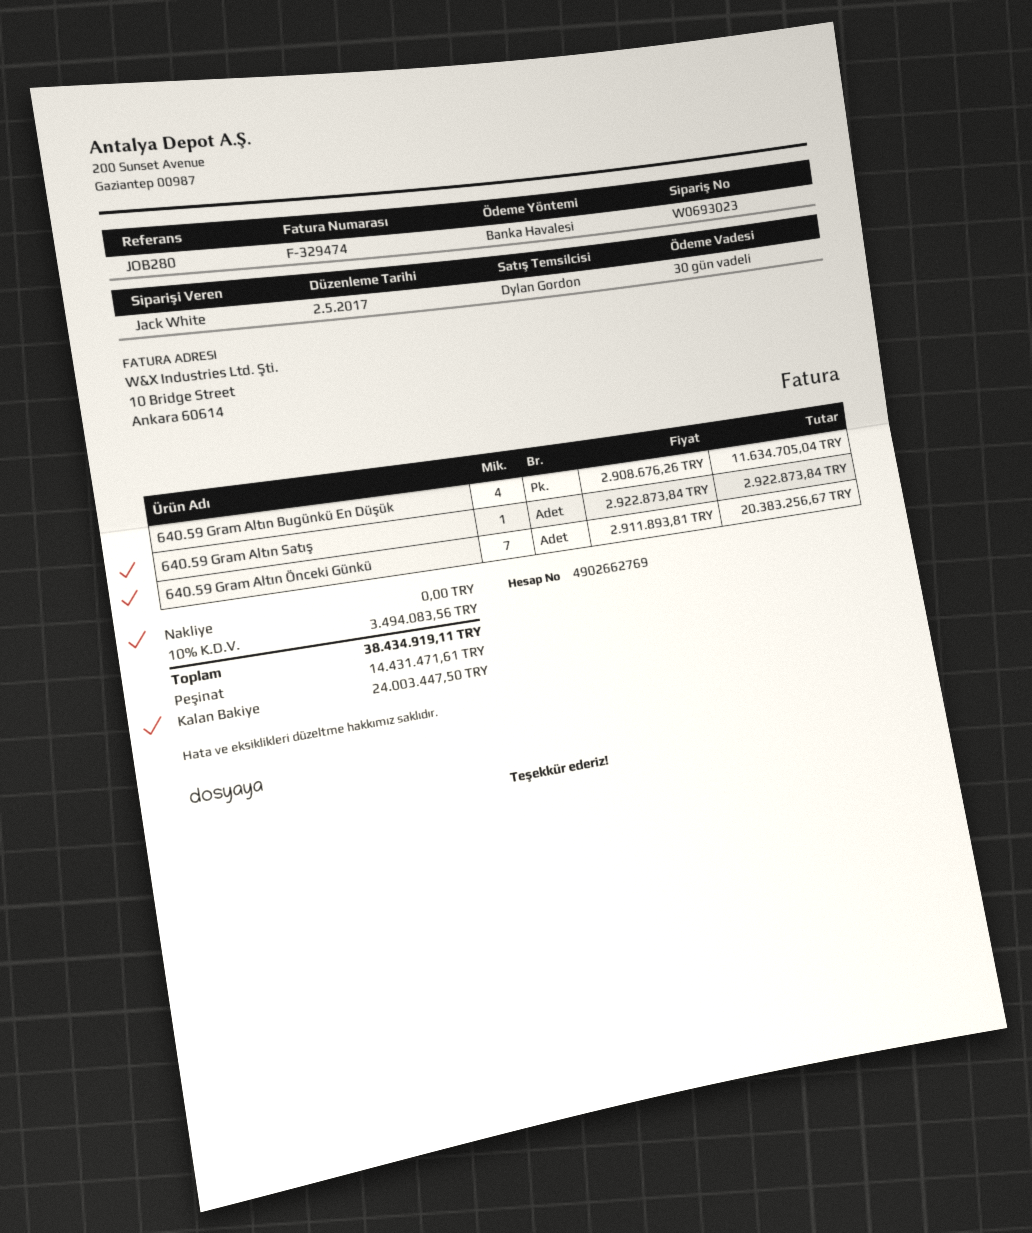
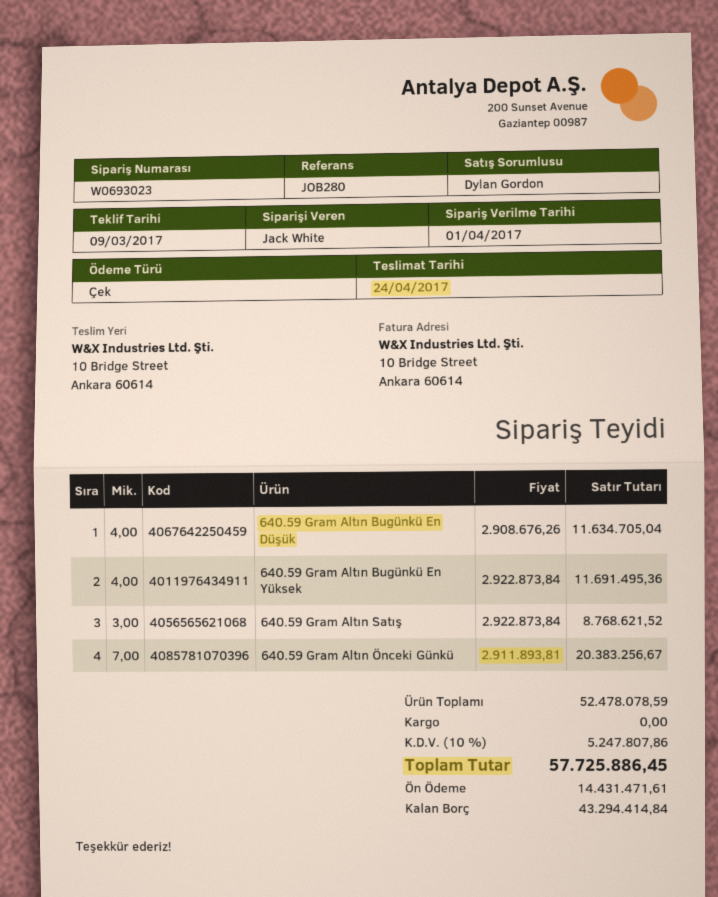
payment method: bank transfer -> cheque
640.59 Gram Altın Satış: 1 x 2922873.84 = 2922873.84 -> 3 x 2922873.84 = 8768621.52
640.59 Gram Altın Bugünkü En Yüksek: none -> 4 x 2922873.84 = 11691495.36
tax: 10% = 3494083.56 -> 10% = 5247807.86
total: 38434919.11 -> 57725886.45
balance: 24003447.50 -> 43294414.84

